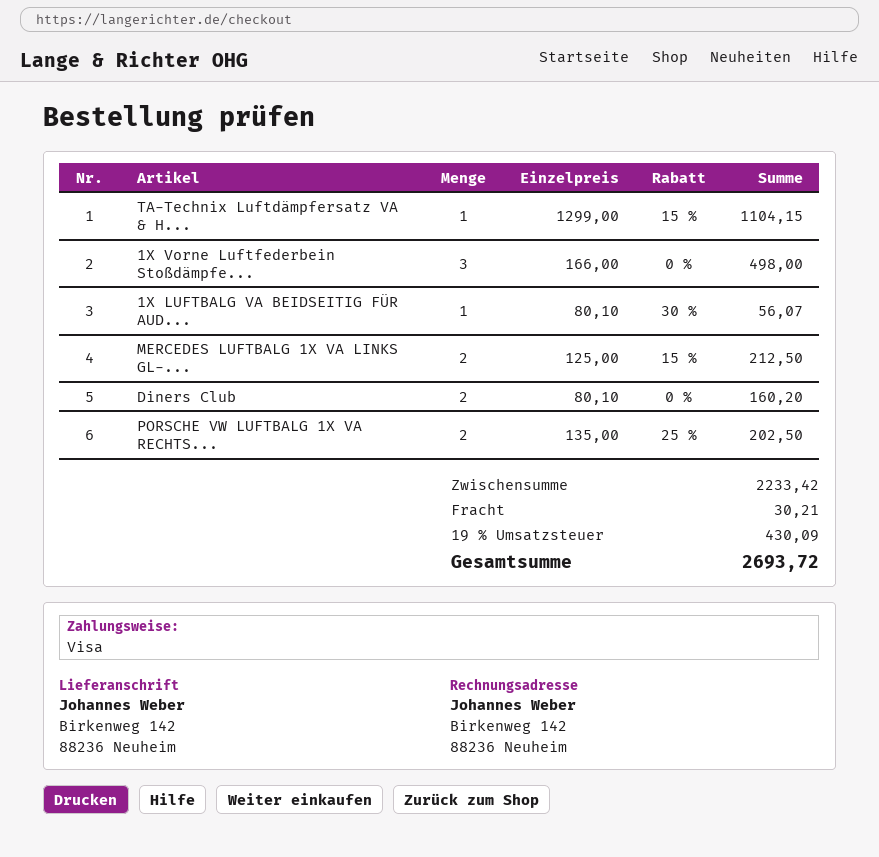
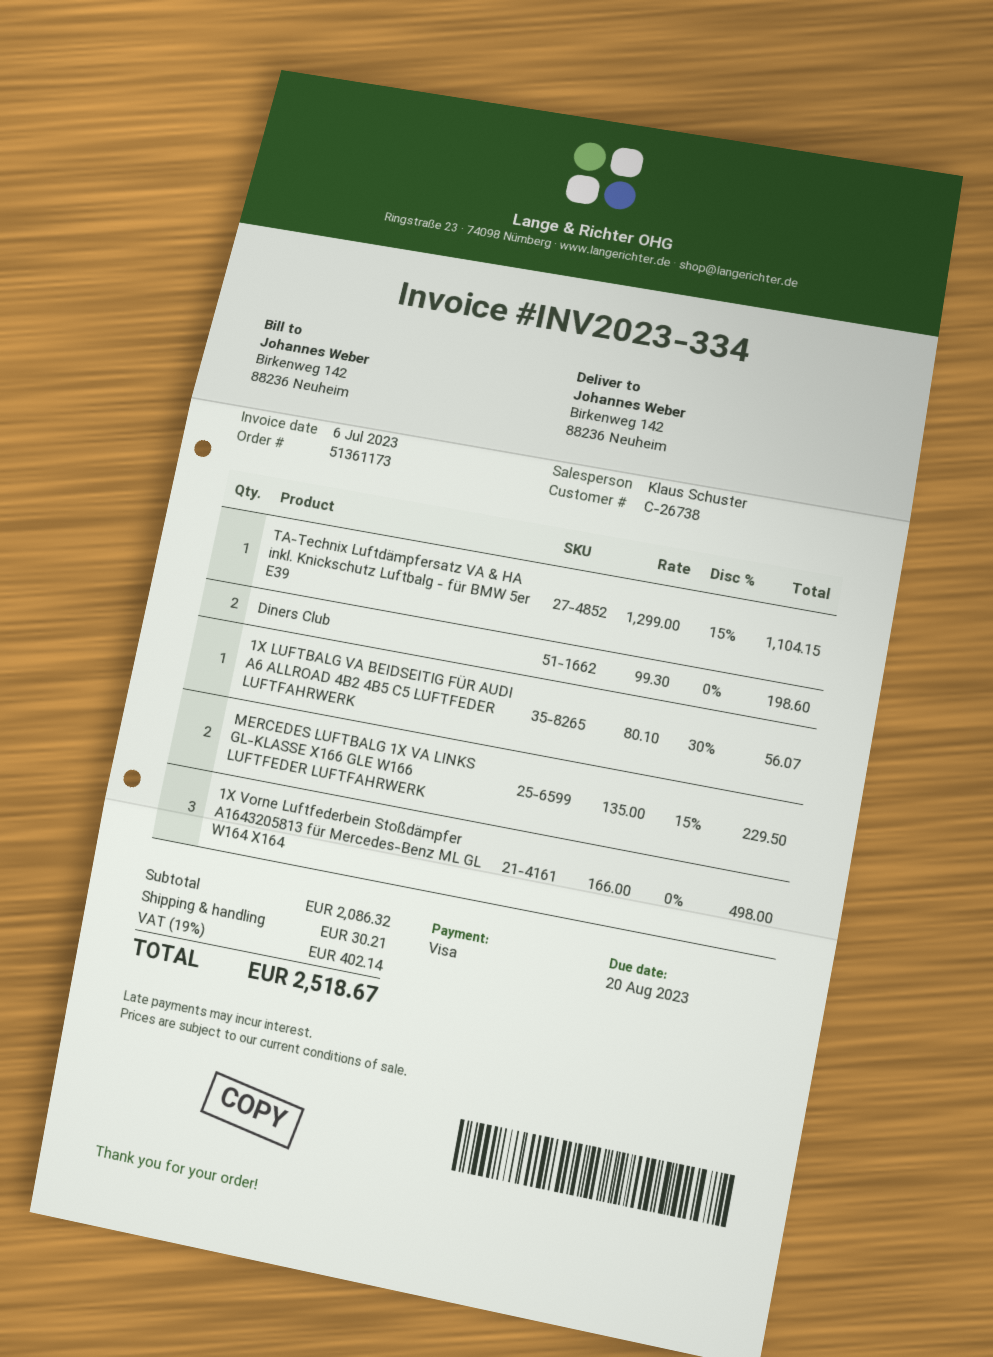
MERCEDES LUFTBALG 1X VA LINKS GL-...: 2 x 125.00 - 15% = 212.50 -> 2 x 135.00 - 15% = 229.50
Diners Club: 2 x 80.10 = 160.20 -> 2 x 99.30 = 198.60
PORSCHE VW LUFTBALG 1X VA RECHTS...: 2 x 135.00 - 25% = 202.50 -> none
subtotal: 2233.42 -> 2086.32
tax: 19% = 430.09 -> 19% = 402.14
total: 2693.72 -> 2518.67

